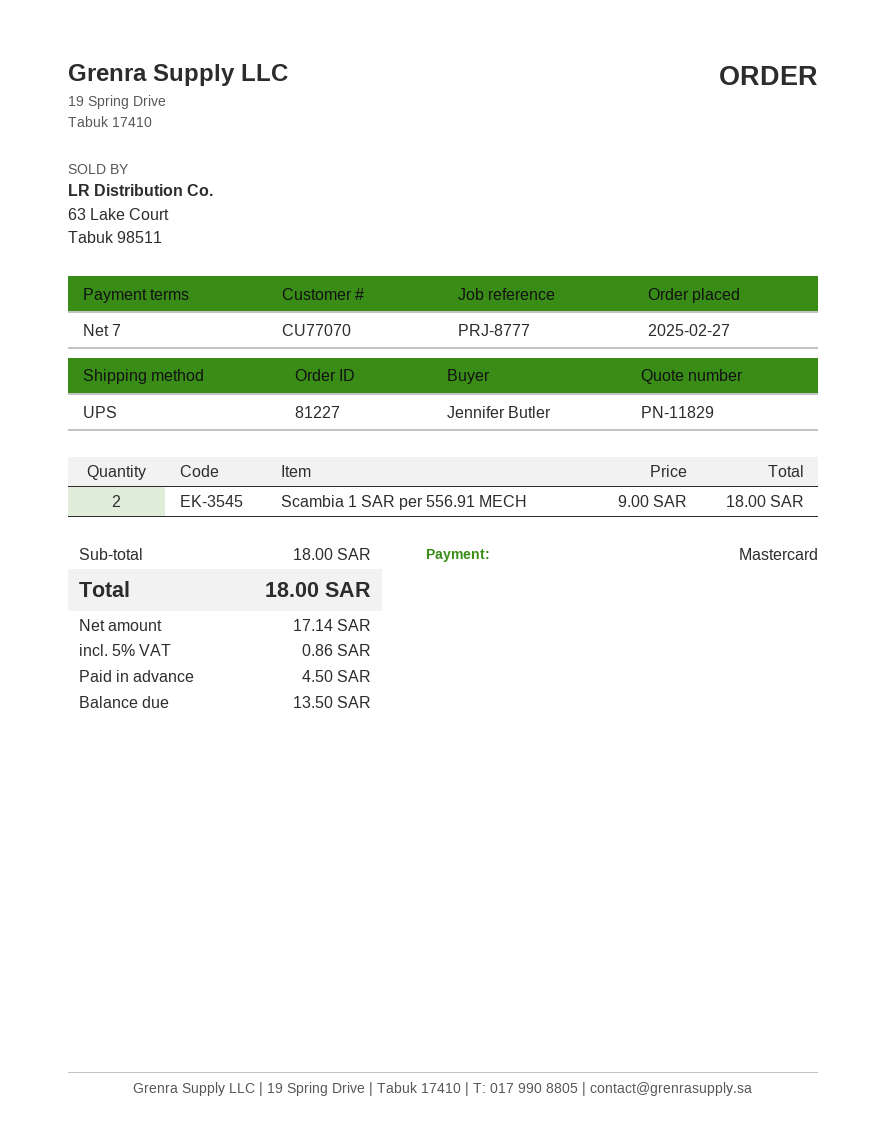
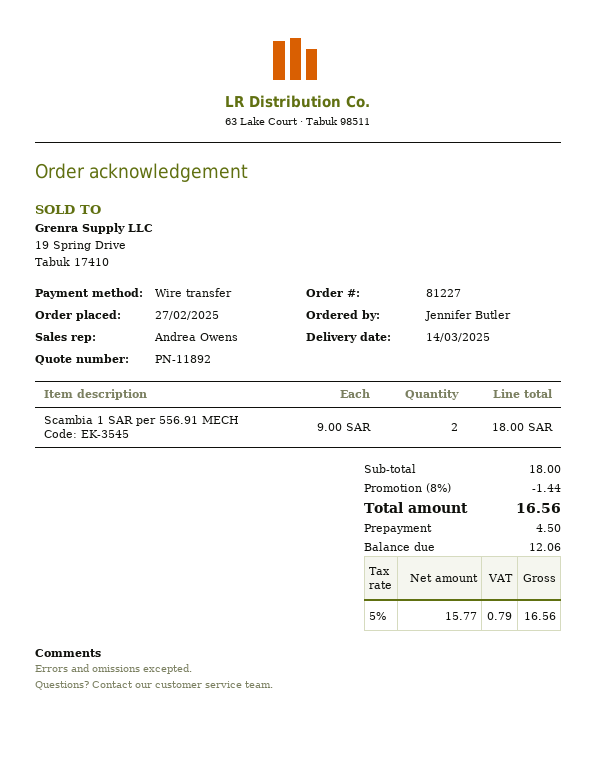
quote number: PN-11829 -> PN-11892
payment method: Mastercard -> bank transfer
discount: none -> 8% = 1.44
net: 17.14 -> 15.77
tax: 5% = 0.86 -> 5% = 0.79
total: 18.00 -> 16.56
balance: 13.50 -> 12.06

